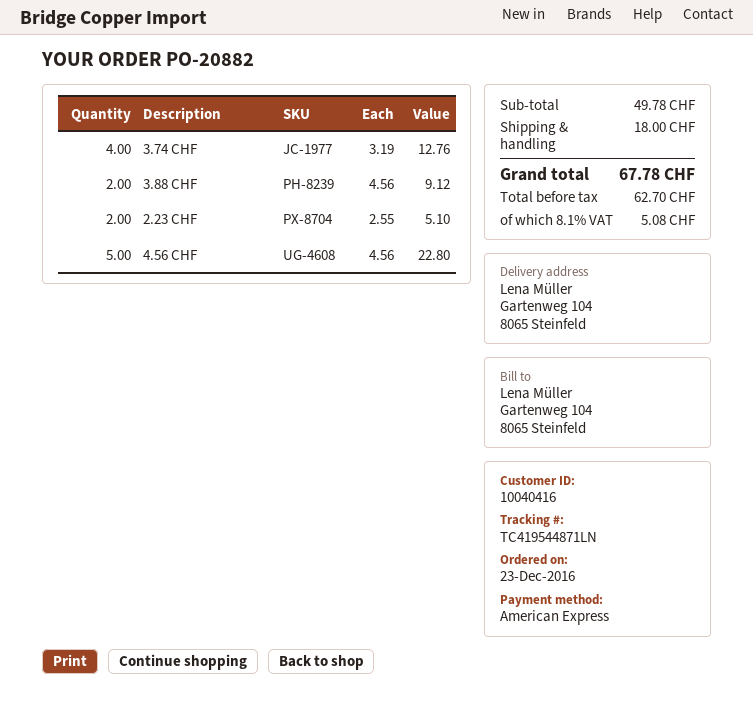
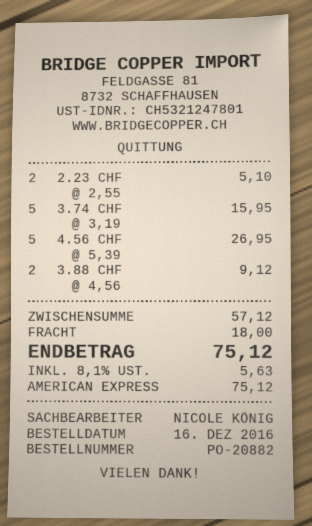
order date: 2016-12-23 -> 2016-12-16
3.74 CHF: 4 x 3.19 = 12.76 -> 5 x 3.19 = 15.95
4.56 CHF: 5 x 4.56 = 22.80 -> 5 x 5.39 = 26.95
subtotal: 49.78 -> 57.12
tax: 8.1% = 5.08 -> 8.1% = 5.63
total: 67.78 -> 75.12

